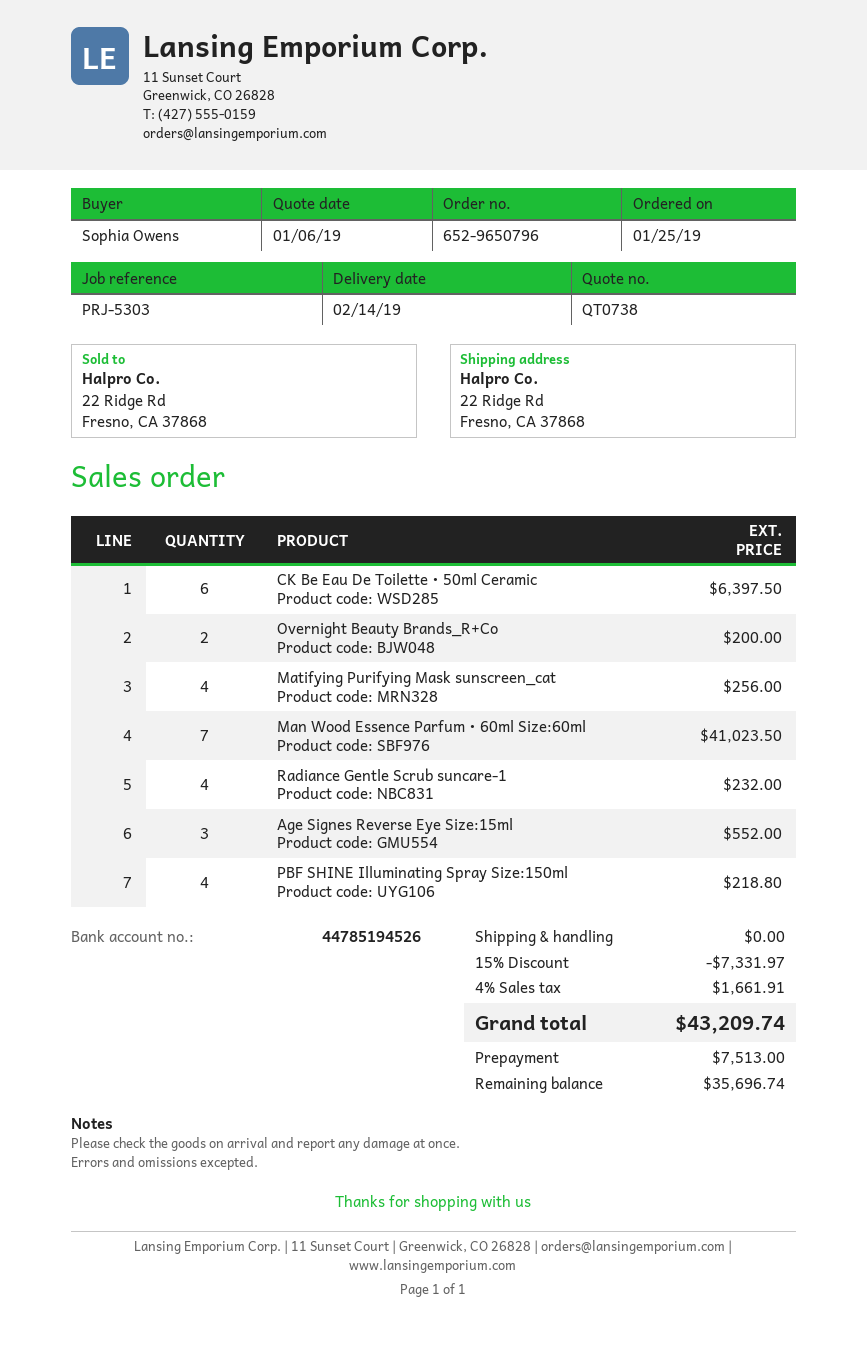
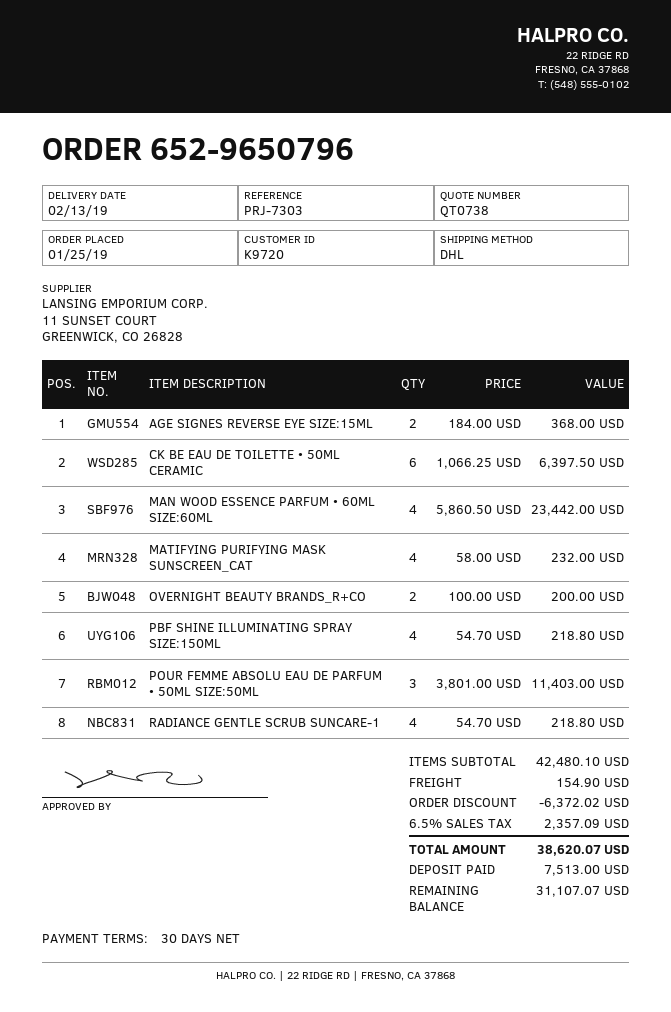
delivery date: 2019-02-14 -> 2019-02-13
reference: PRJ-5303 -> PRJ-7303
Matifying Purifying Mask sunscreen_cat: 4 for 256.00 -> 4 for 232.00
Man Wood Essence Parfum • 60ml Size:60ml: 7 for 41023.50 -> 4 for 23442.00
Radiance Gentle Scrub suncare-1: 4 for 232.00 -> 4 for 218.80
Age Signes Reverse Eye Size:15ml: 3 for 552.00 -> 2 for 368.00
POUR FEMME ABSOLU EAU DE PARFUM • 50ML SIZE:50ML: none -> 3 for 11403.00
discount: 7331.97 -> 6372.02
shipping: 0.00 -> 154.90
tax: 4% = 1661.91 -> 6.5% = 2357.09
total: 43209.74 -> 38620.07
balance: 35696.74 -> 31107.07

